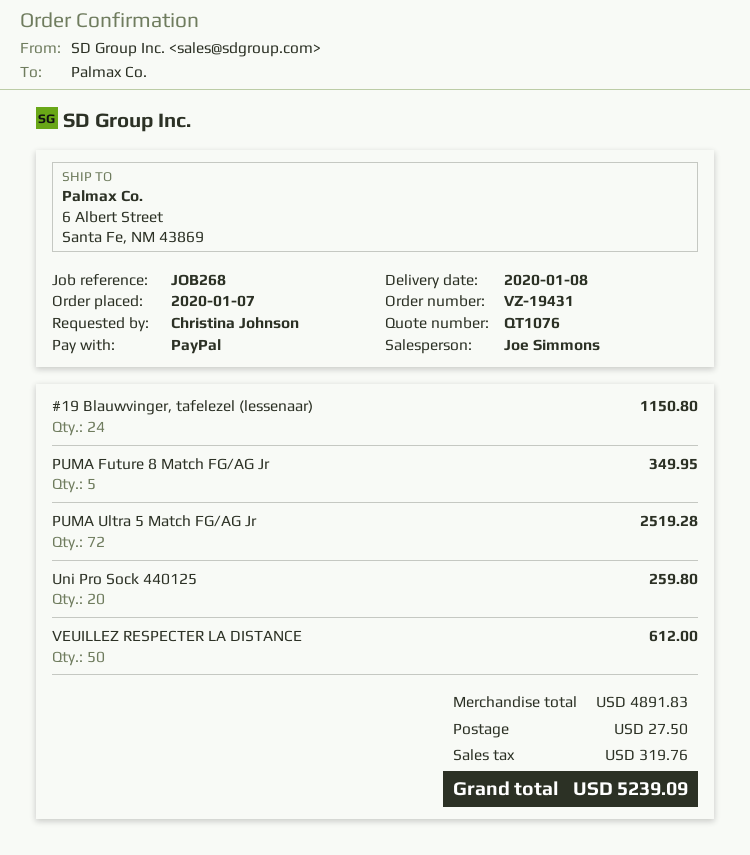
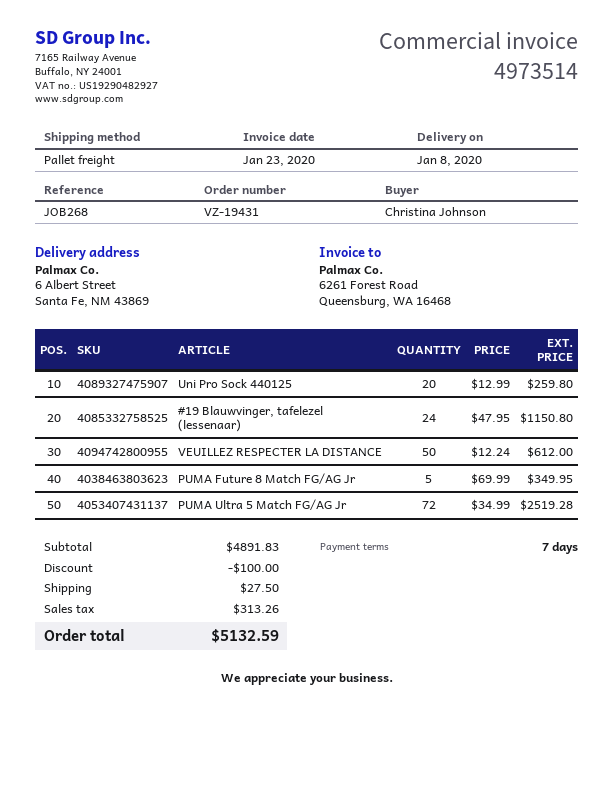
discount: none -> 100.00
tax: 319.76 -> 313.26
total: 5239.09 -> 5132.59

